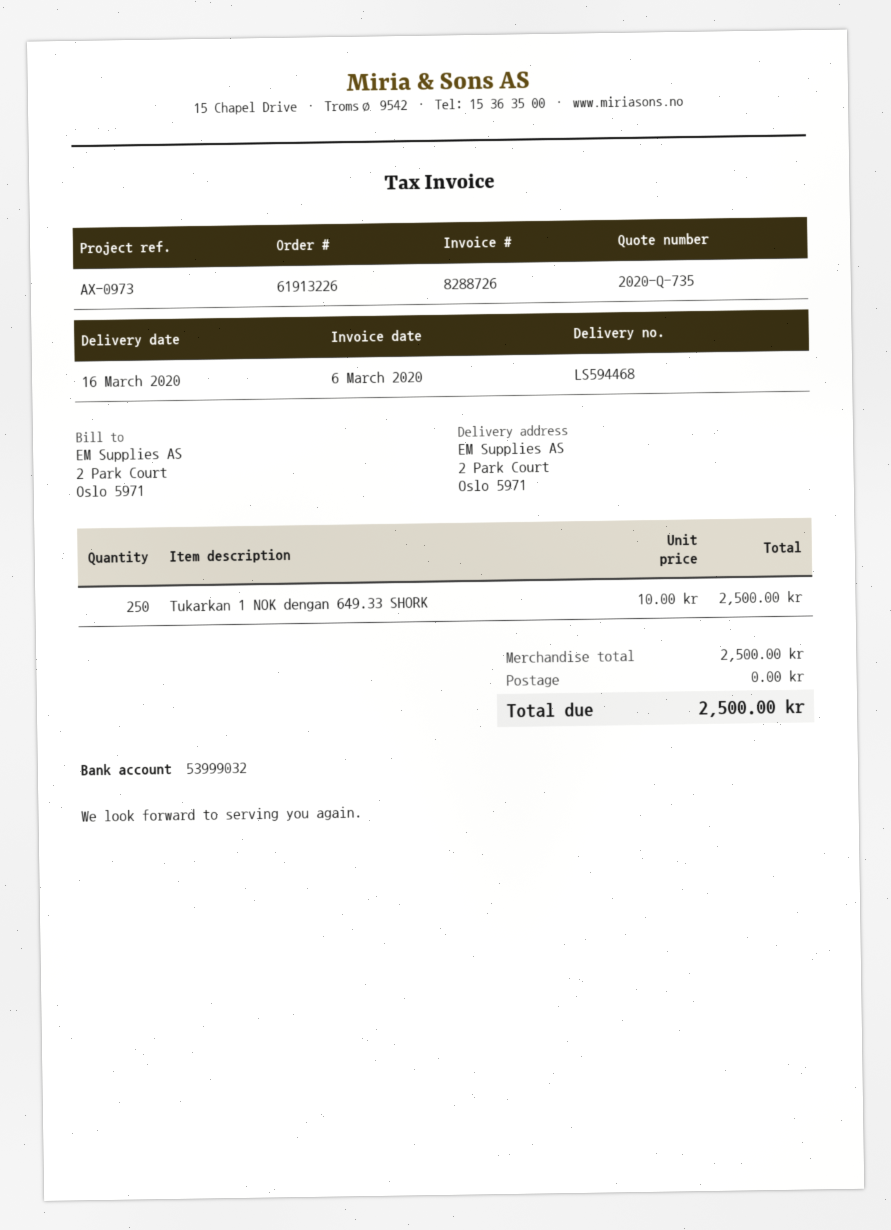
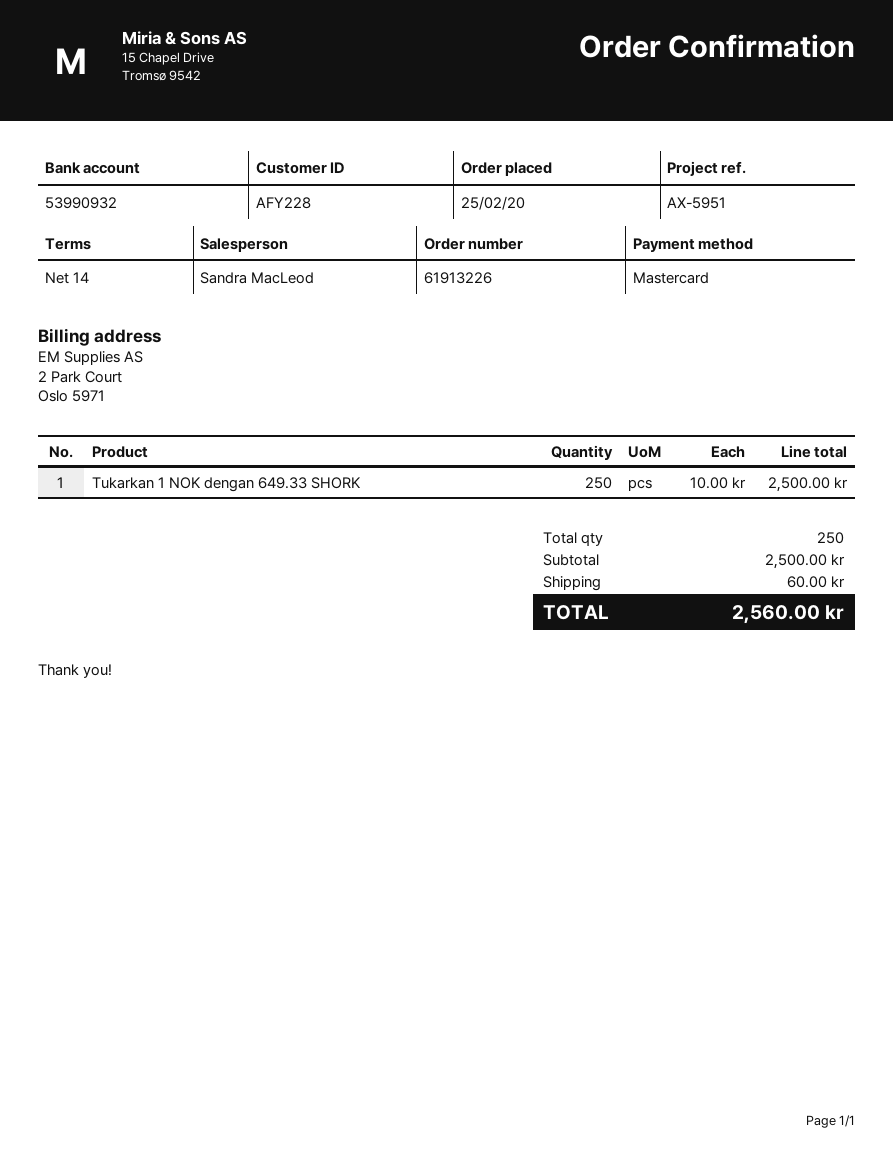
reference: AX-0973 -> AX-5951
bank account: 53999032 -> 53990932
shipping: 0.00 -> 60.00
total: 2500.00 -> 2560.00

